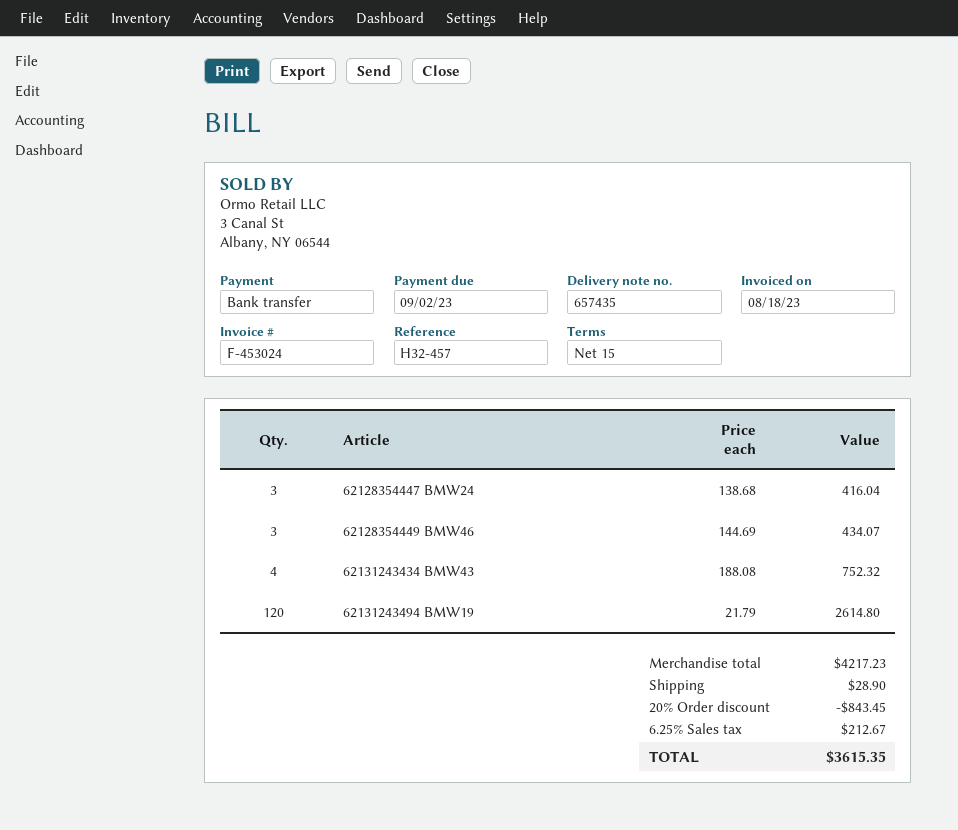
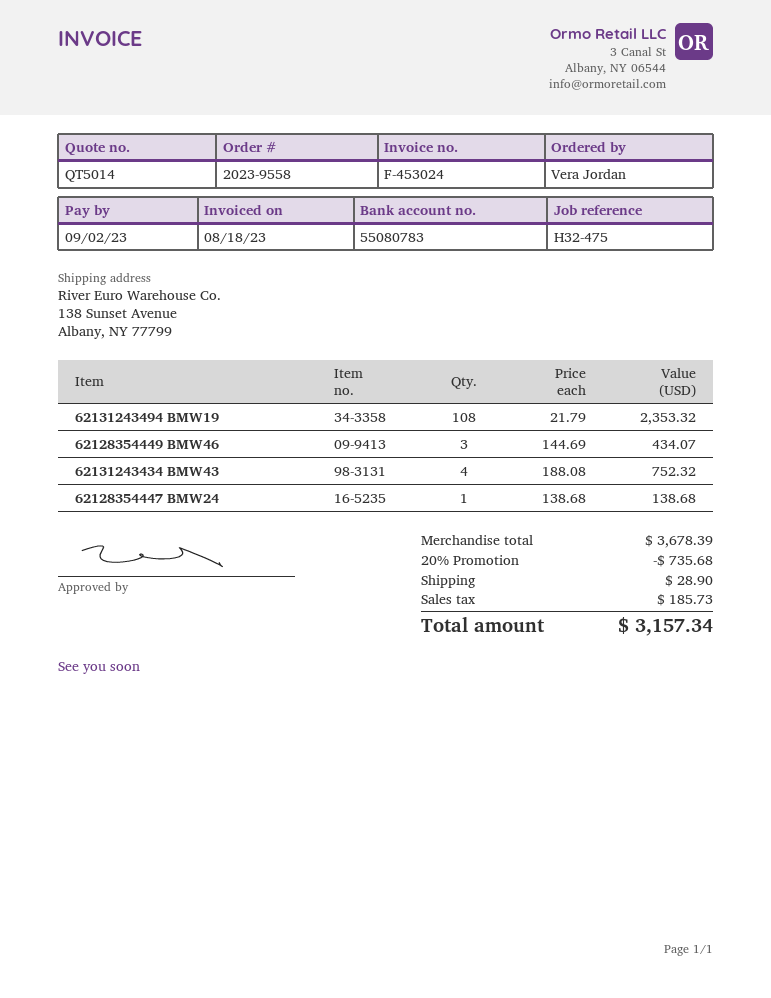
reference: H32-457 -> H32-475
62128354447 BMW24: 3 x 138.68 = 416.04 -> 1 x 138.68 = 138.68
62131243494 BMW19: 120 x 21.79 = 2614.80 -> 108 x 21.79 = 2353.32
subtotal: 4217.23 -> 3678.39
discount: 20% = 843.45 -> 20% = 735.68
tax: 212.67 -> 185.73
total: 3615.35 -> 3157.34

